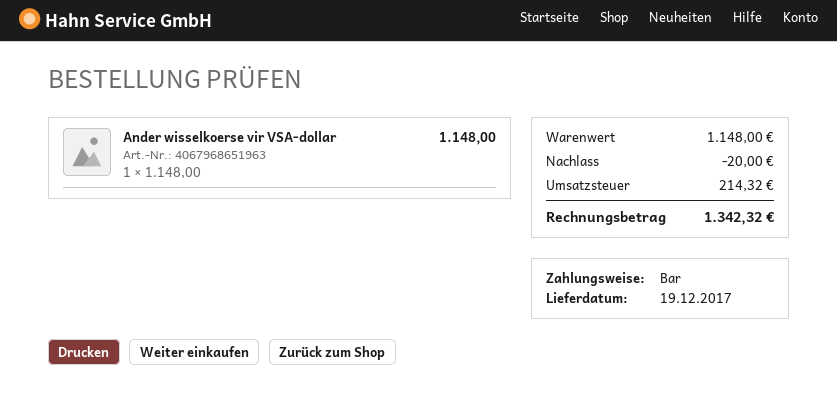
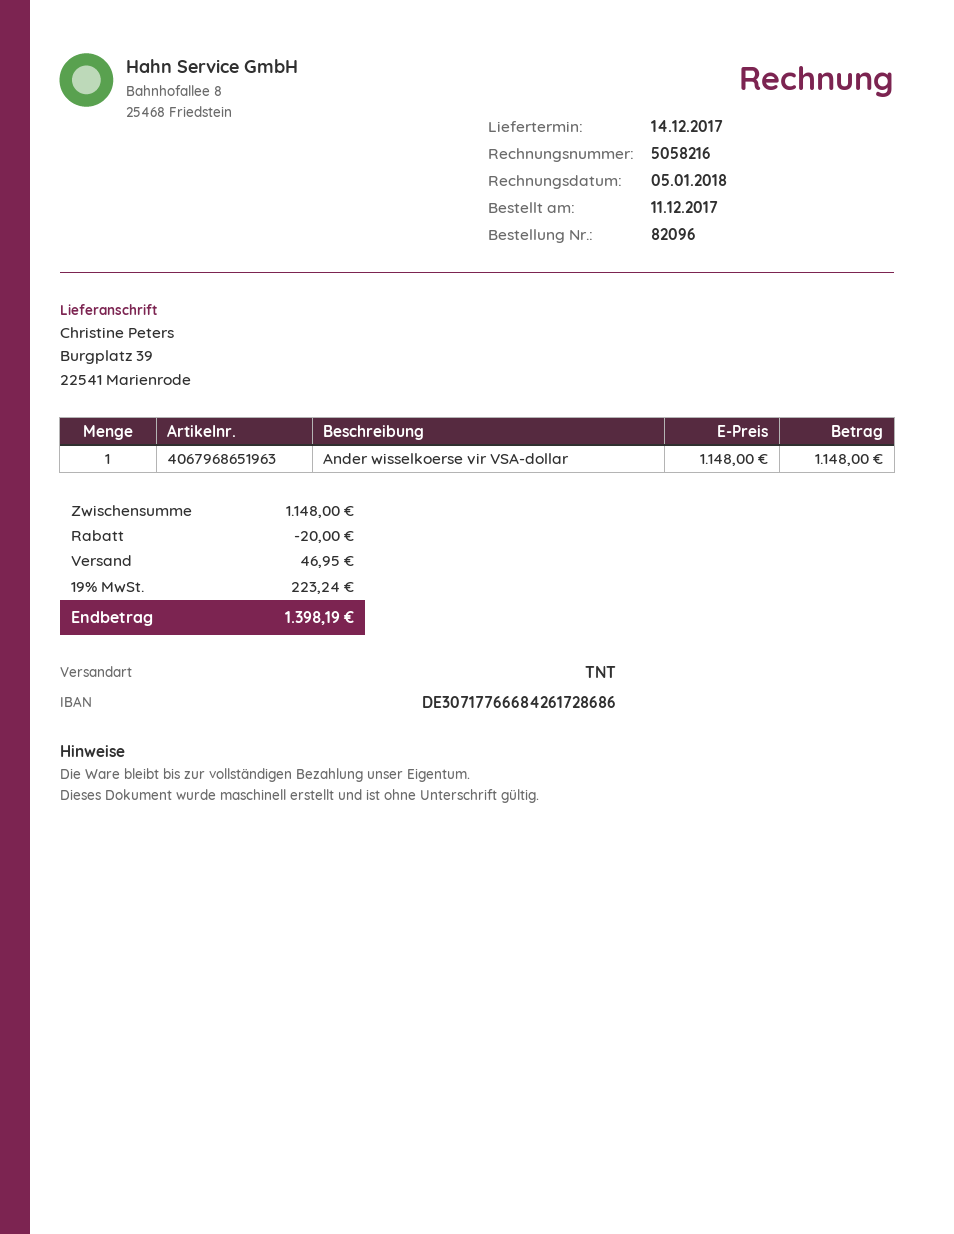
delivery date: 2017-12-19 -> 2017-12-14
shipping: none -> 46.95
tax: 214.32 -> 223.24
total: 1342.32 -> 1398.19

